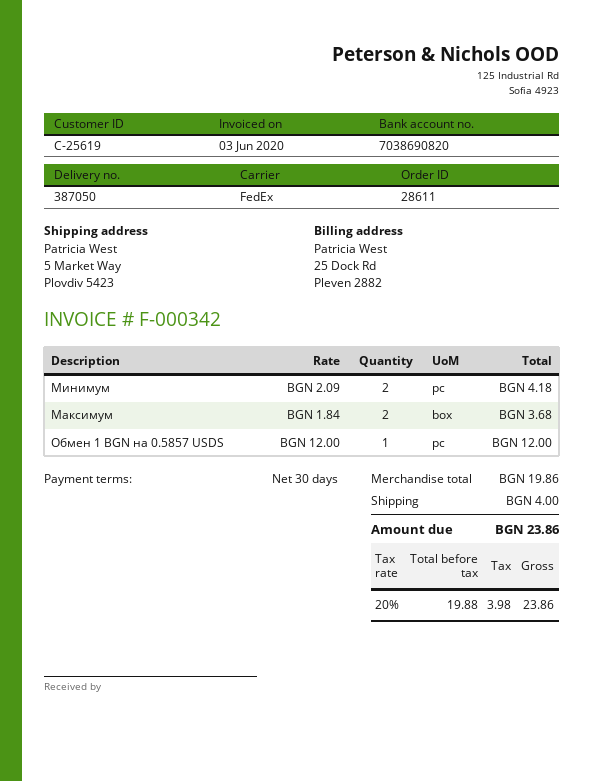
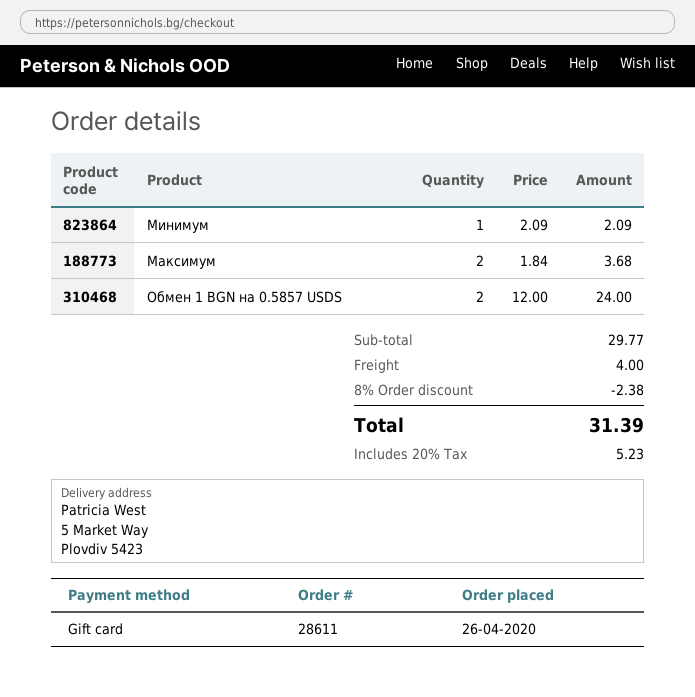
Минимум: 2 x 2.09 = 4.18 -> 1 x 2.09 = 2.09
Обмен 1 BGN на 0.5857 USDS: 1 x 12.00 = 12.00 -> 2 x 12.00 = 24.00
subtotal: 19.86 -> 29.77
discount: none -> 8% = 2.38
tax: 20% = 3.98 -> 20% = 5.23
total: 23.86 -> 31.39

